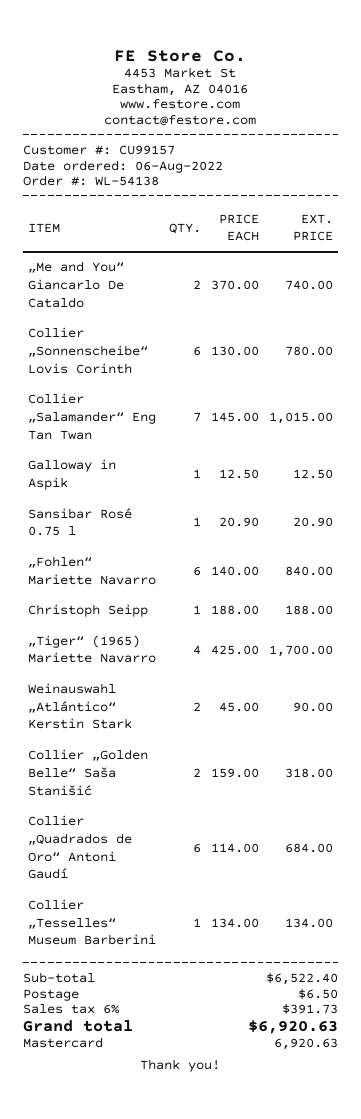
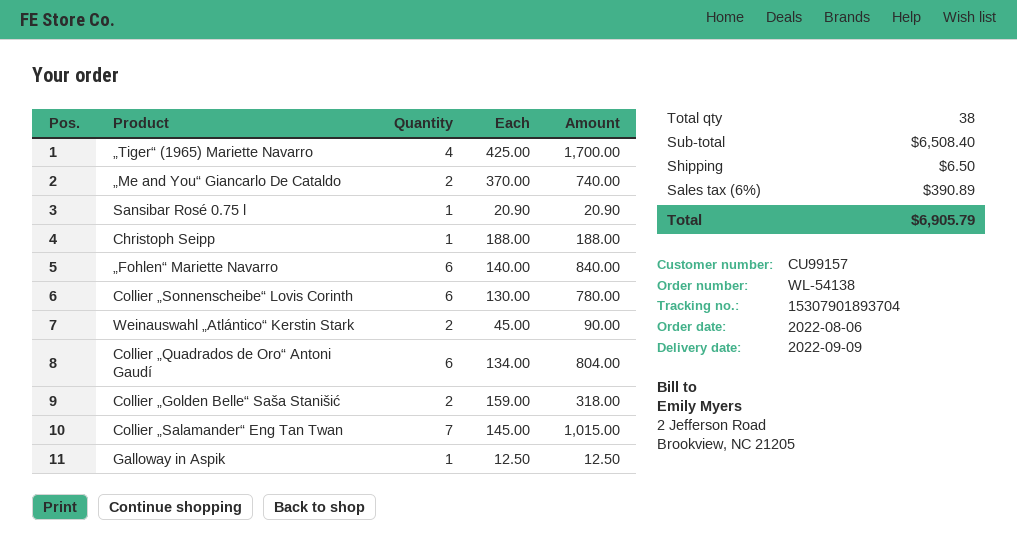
Collier „Quadrados de Oro“ Antoni Gaudí: 6 x 114.00 = 684.00 -> 6 x 134.00 = 804.00
Collier „Tesselles“ Museum Barberini: 1 x 134.00 = 134.00 -> none
subtotal: 6522.40 -> 6508.40
tax: 6% = 391.73 -> 6% = 390.89
total: 6920.63 -> 6905.79

